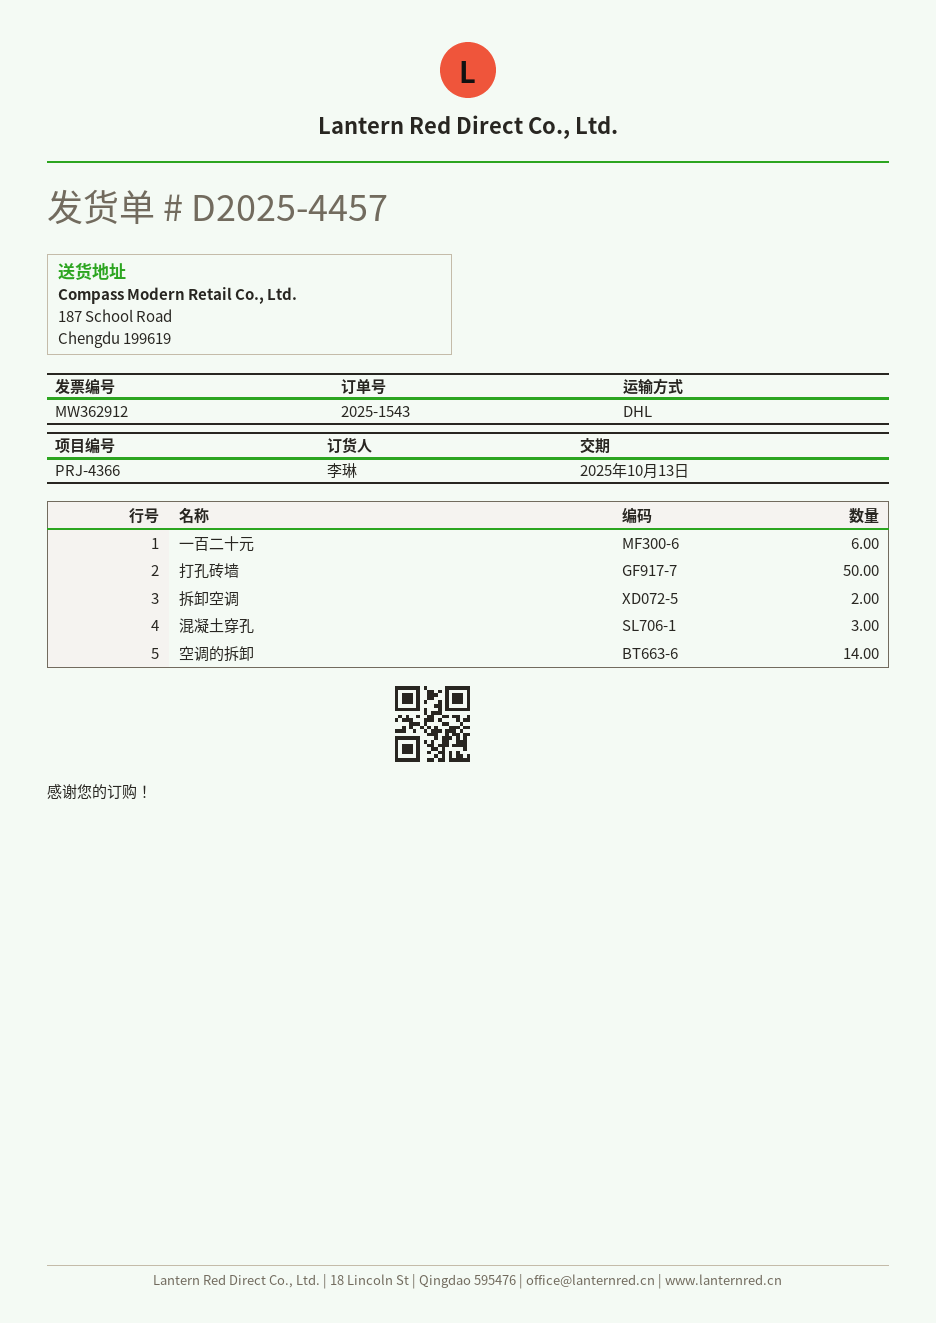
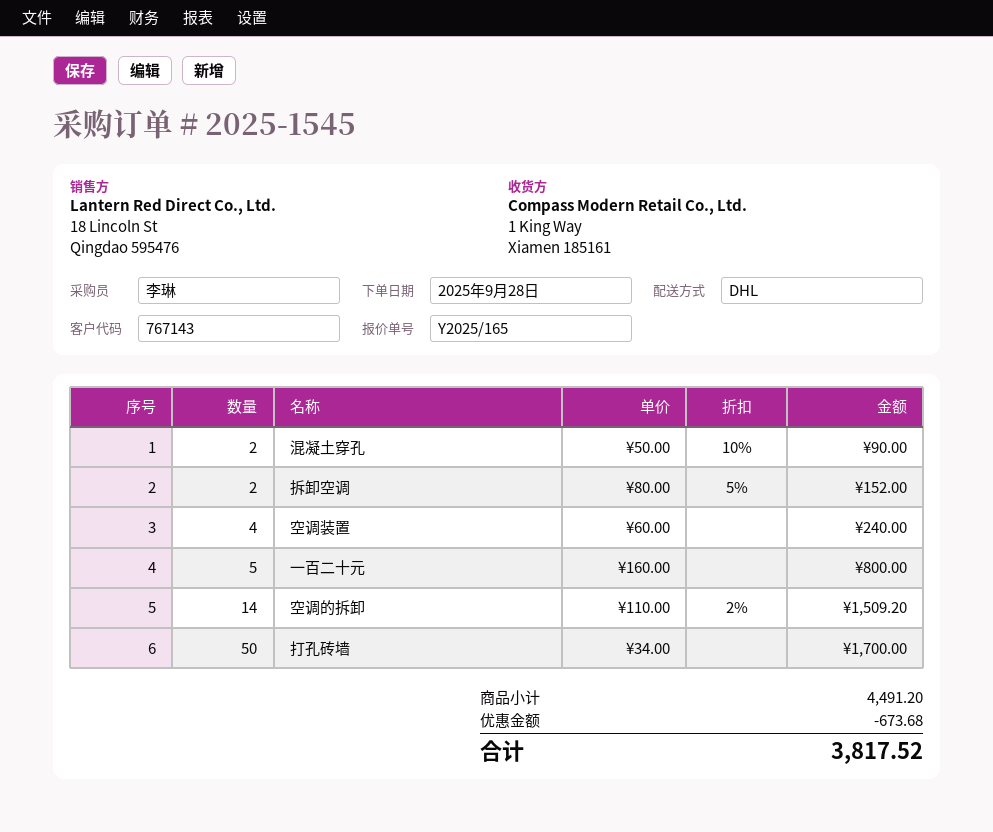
order number: 2025-1543 -> 2025-1545
ship to: 187 School Road, Chengdu 199619 -> 1 King Way, Xiamen 185161
一百二十元: 6 -> 5
混凝土穿孔: 3 -> 2
空调装置: none -> 4

